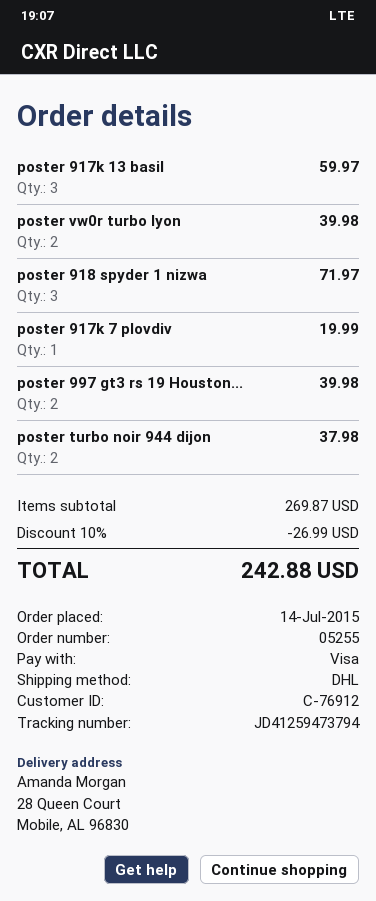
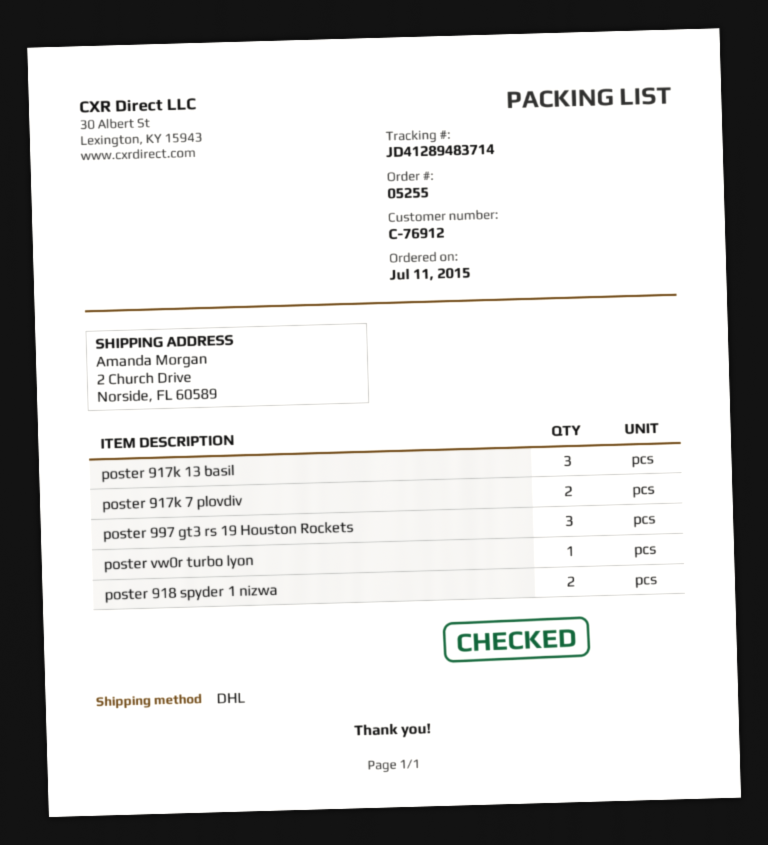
order date: 2015-07-14 -> 2015-07-11
tracking number: JD41259473794 -> JD41289483714
ship to: 28 Queen Court, Mobile, AL 96830 -> 2 Church Drive, Norside, FL 60589
poster vw0r turbo lyon: 2 -> 1
poster 918 spyder 1 nizwa: 3 -> 2
poster 917k 7 plovdiv: 1 -> 2
poster 997 gt3 rs 19 Houston...: 2 -> 3
poster turbo noir 944 dijon: 2 -> none

